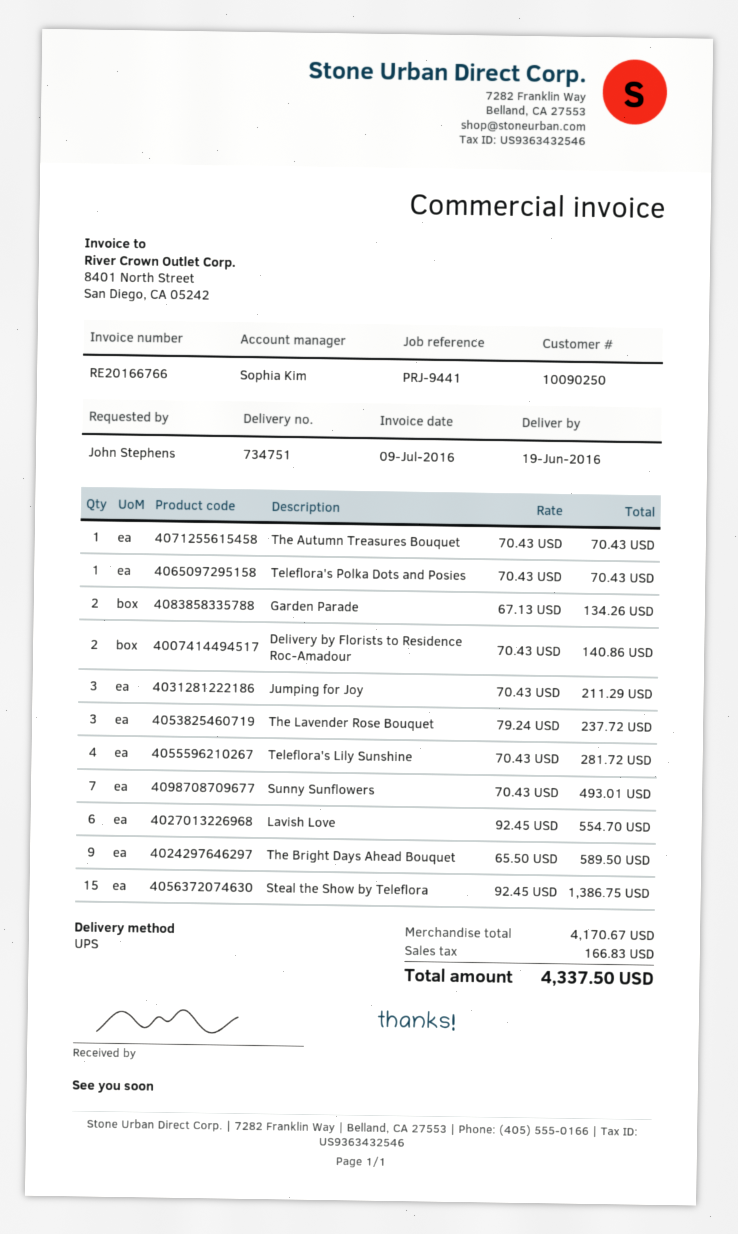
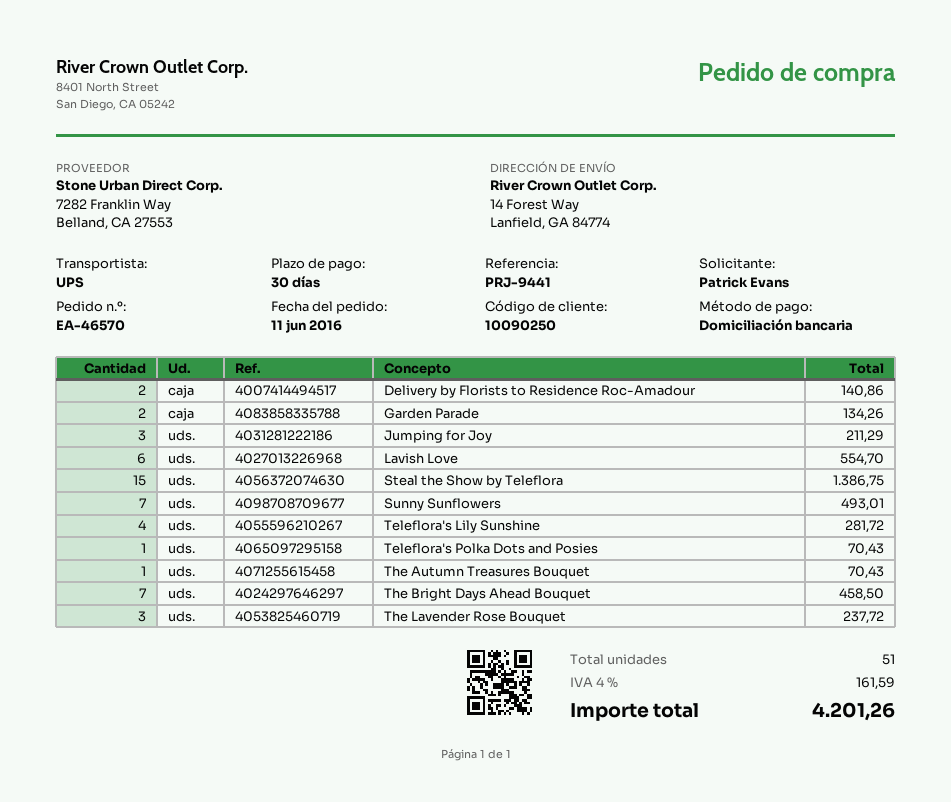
ordered by: John Stephens -> Patrick Evans
The Bright Days Ahead Bouquet: 9 for 589.50 -> 7 for 458.50
tax: 166.83 -> 161.59
total: 4337.50 -> 4201.26

